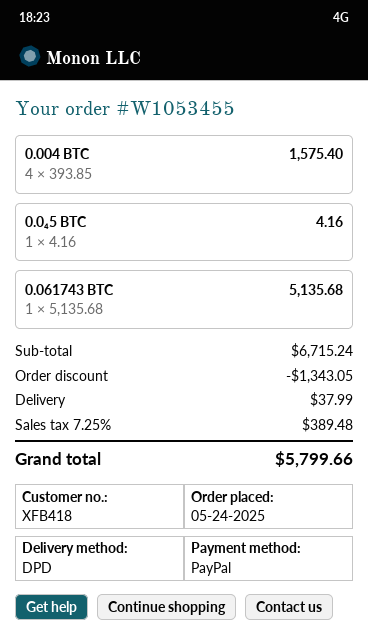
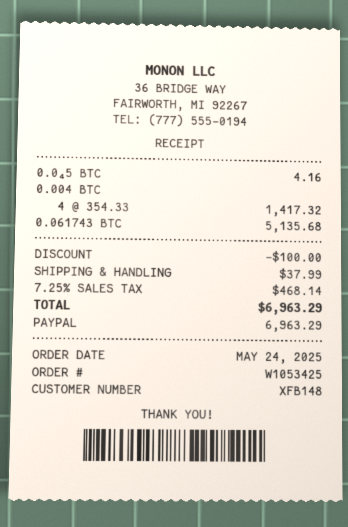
order number: W1053455 -> W1053425
customer number: XFB418 -> XFB148
0.004 BTC: 4 x 393.85 = 1575.40 -> 4 x 354.33 = 1417.32
discount: 1343.05 -> 100.00
tax: 7.25% = 389.48 -> 7.25% = 468.14
total: 5799.66 -> 6963.29

